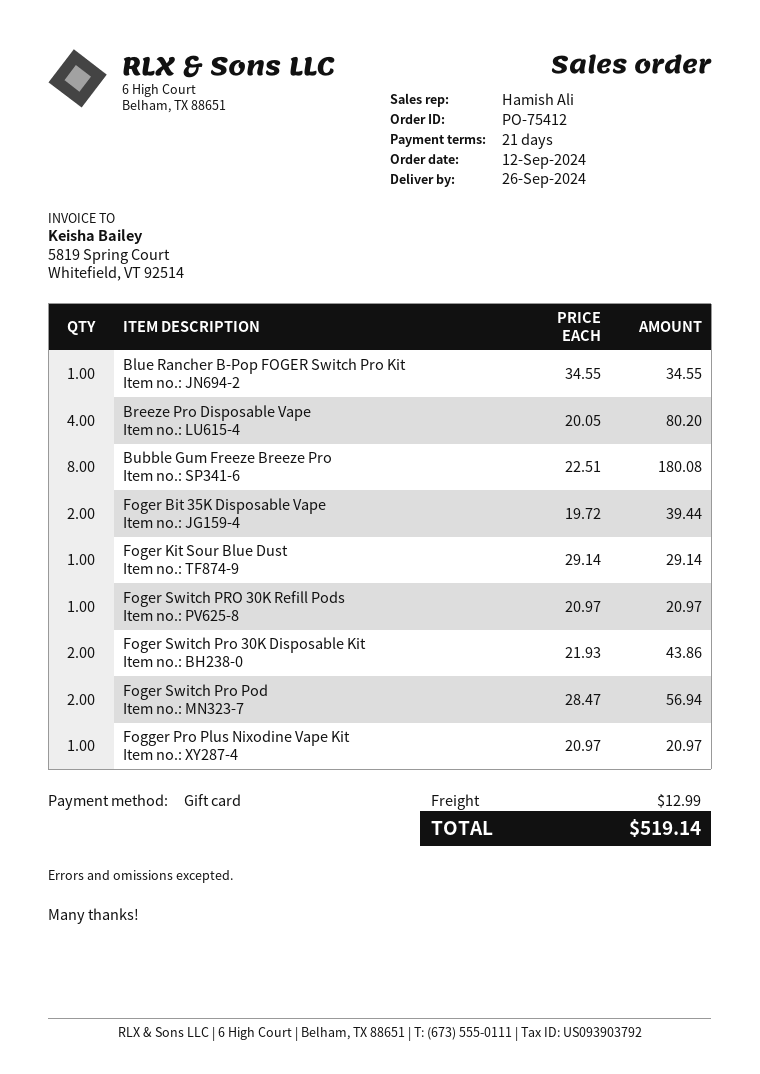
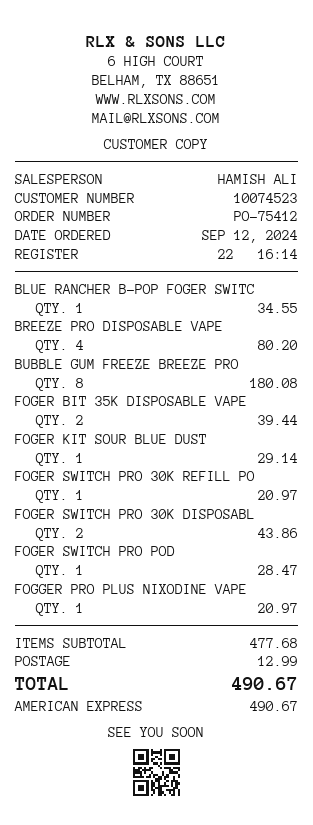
payment method: gift card -> American Express
Foger Switch Pro Pod: 2 for 56.94 -> 1 for 28.47
total: 519.14 -> 490.67

